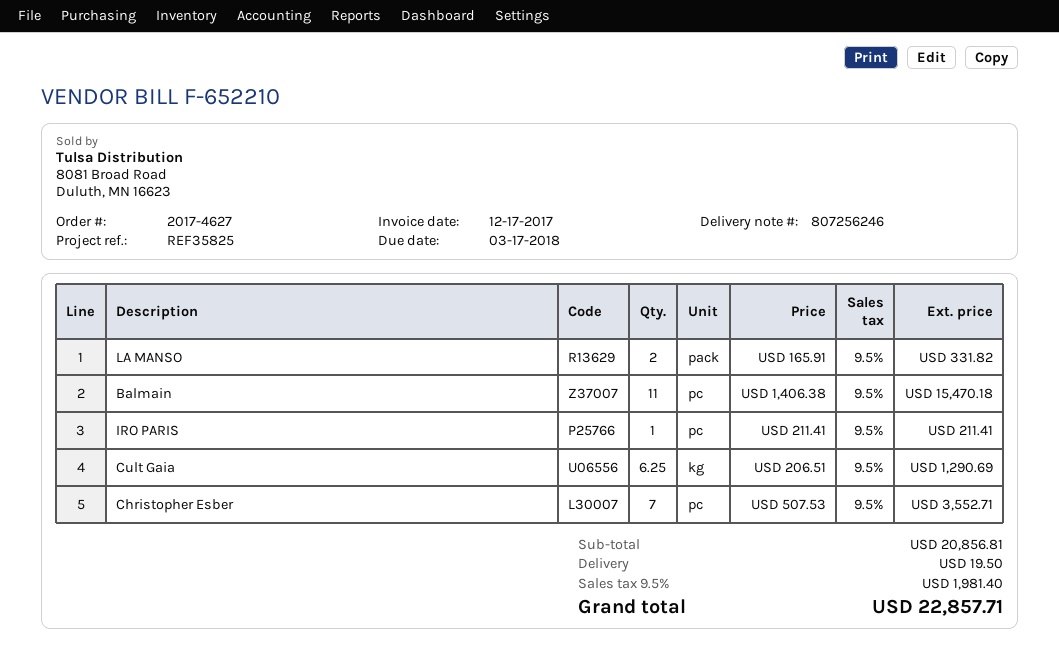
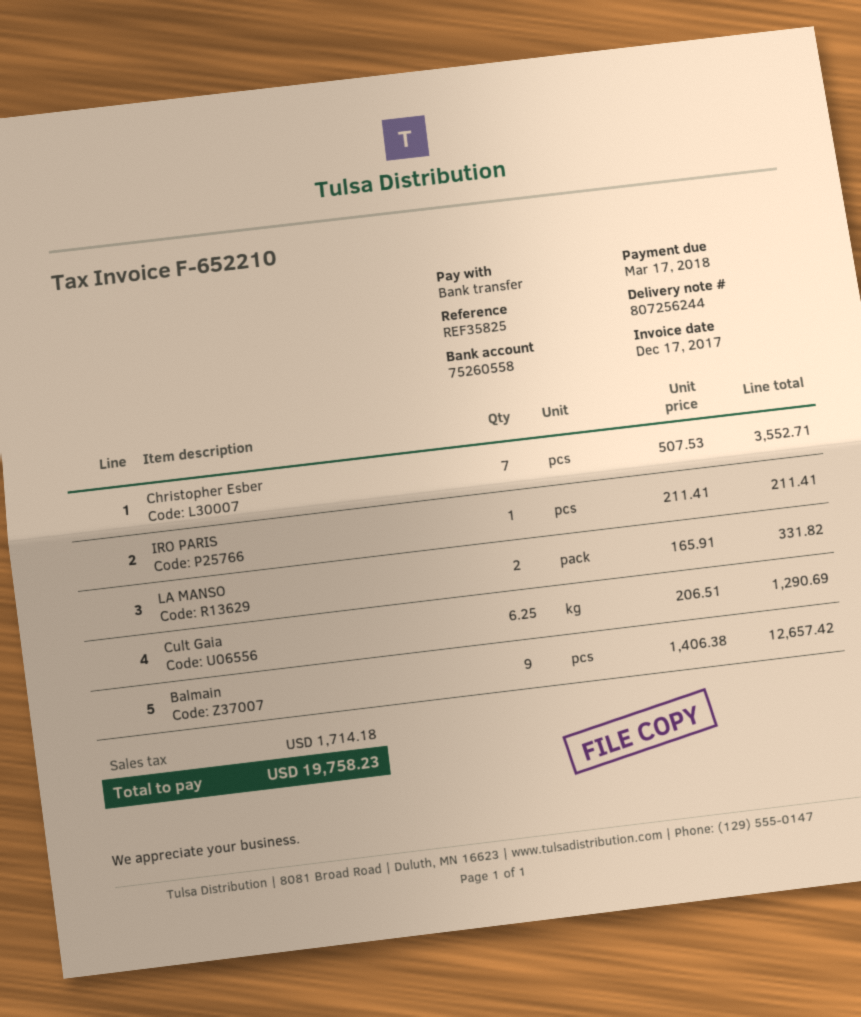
delivery note number: 807256246 -> 807256244
Balmain: 11 x 1406.38 = 15470.18 -> 9 x 1406.38 = 12657.42
shipping: 19.50 -> none
tax: 1981.40 -> 1714.18
total: 22857.71 -> 19758.23

